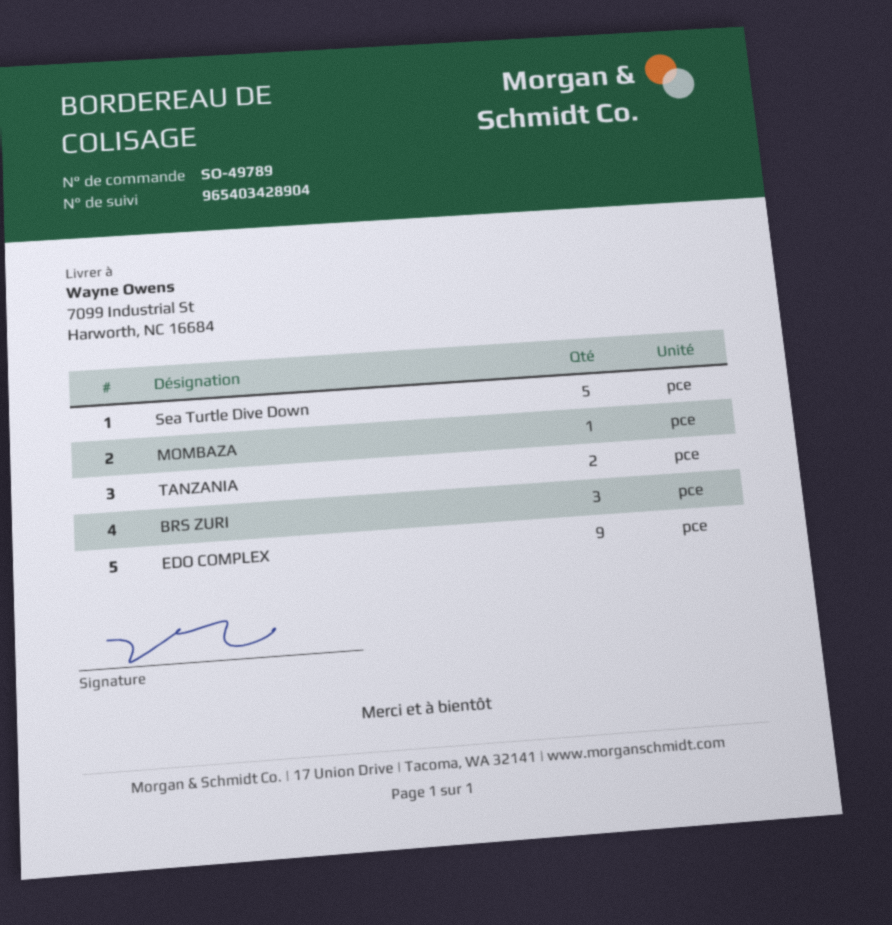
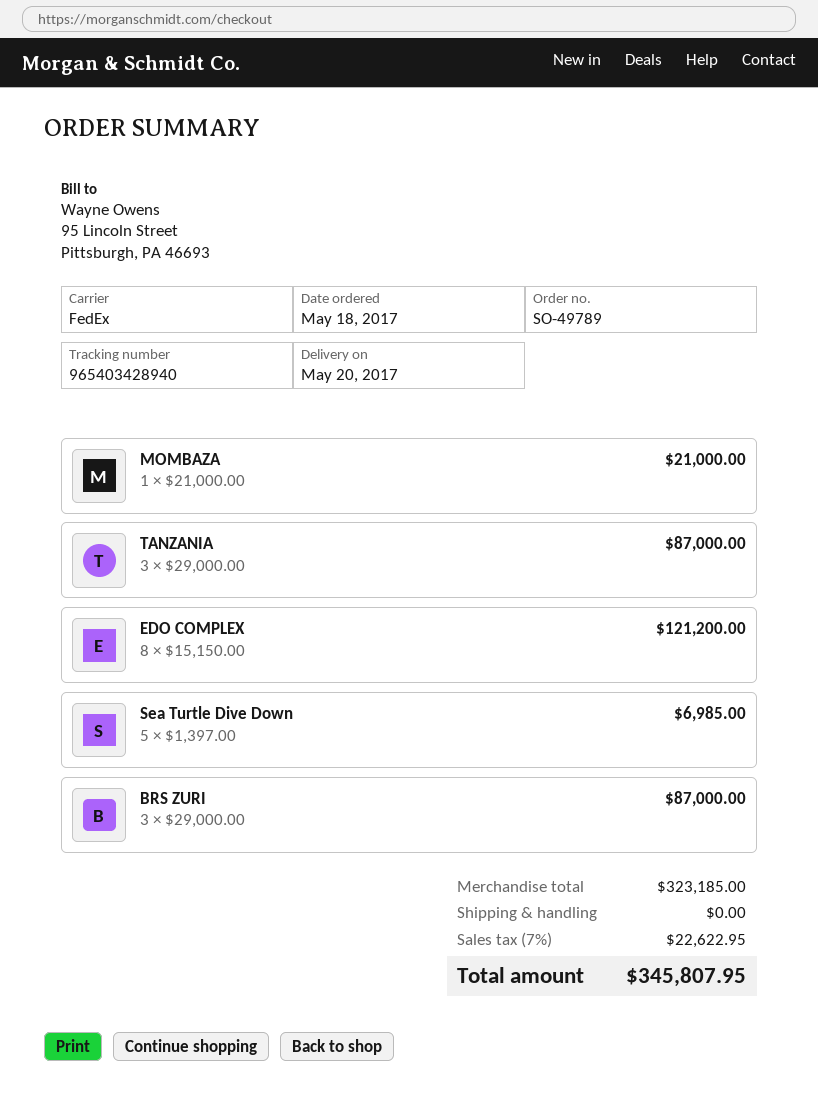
tracking number: 965403428904 -> 965403428940
TANZANIA: 2 -> 3
EDO COMPLEX: 9 -> 8

